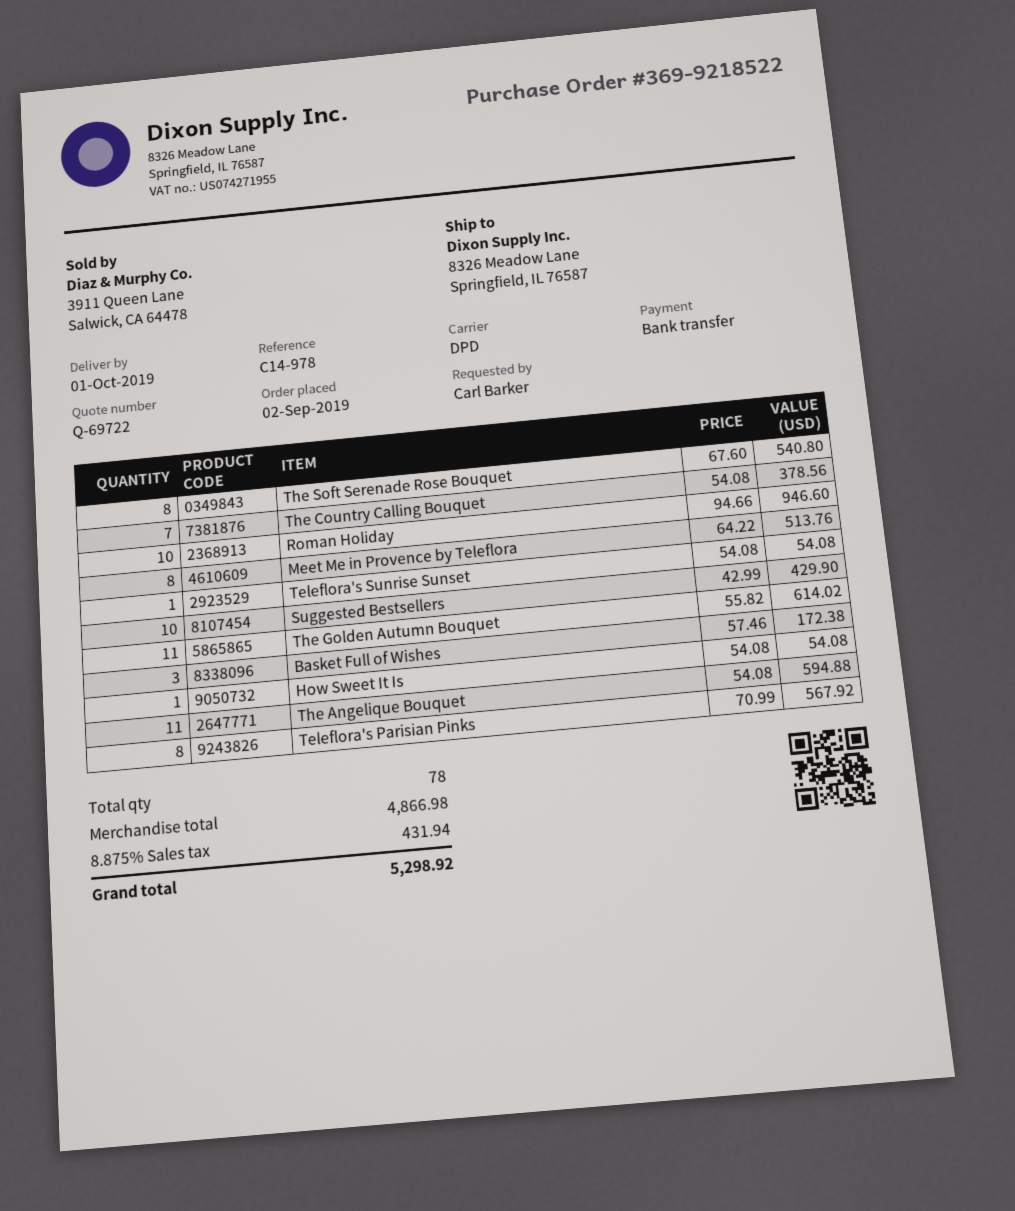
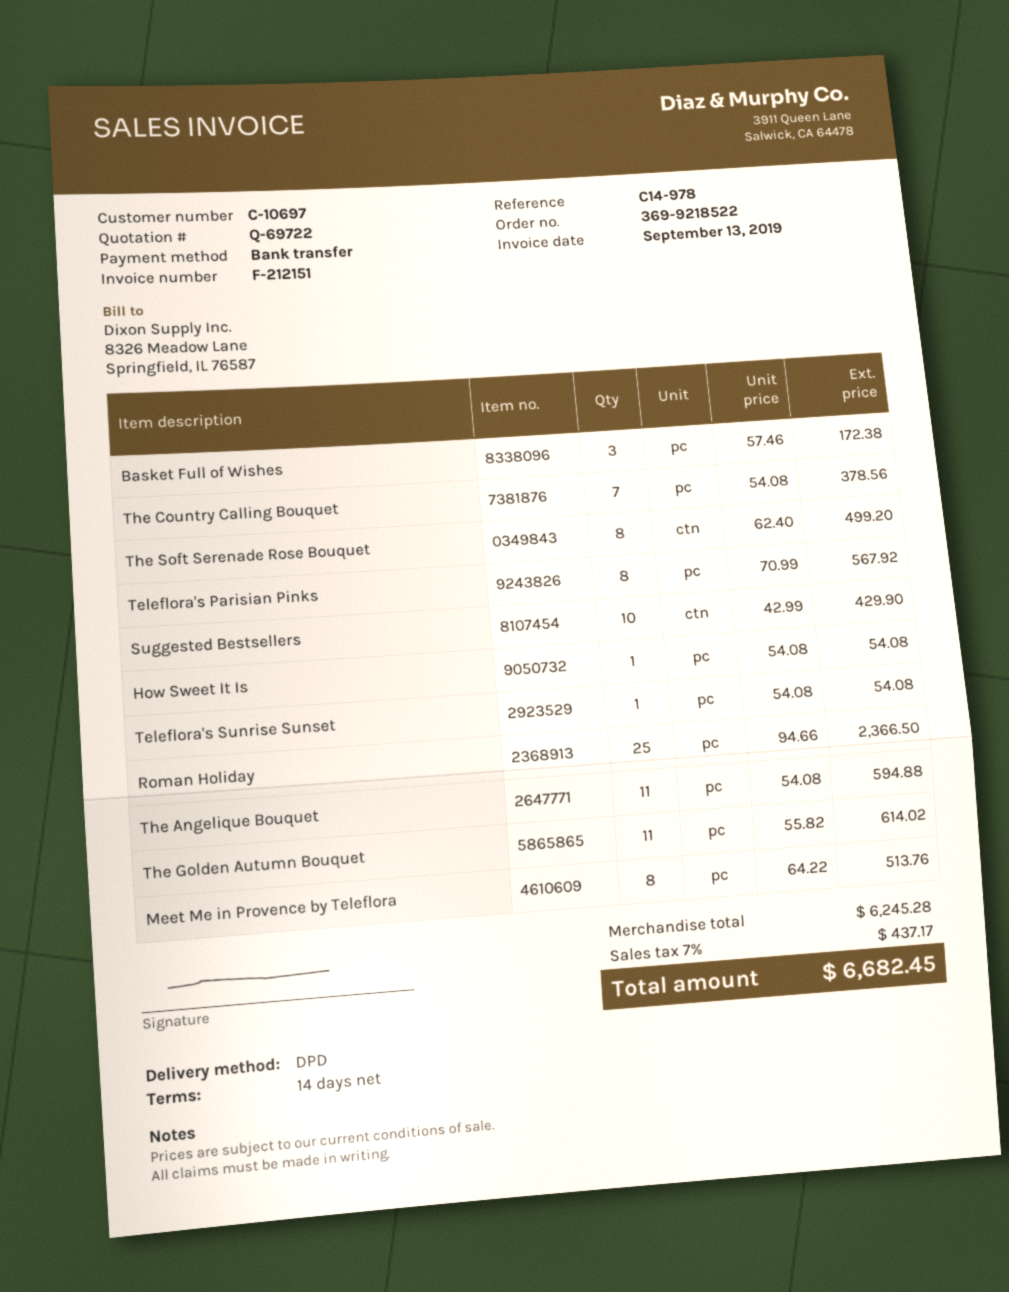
The Soft Serenade Rose Bouquet: 8 x 67.60 = 540.80 -> 8 x 62.40 = 499.20
Roman Holiday: 10 x 94.66 = 946.60 -> 25 x 94.66 = 2366.50
subtotal: 4866.98 -> 6245.28
tax: 8.875% = 431.94 -> 7% = 437.17
total: 5298.92 -> 6682.45

